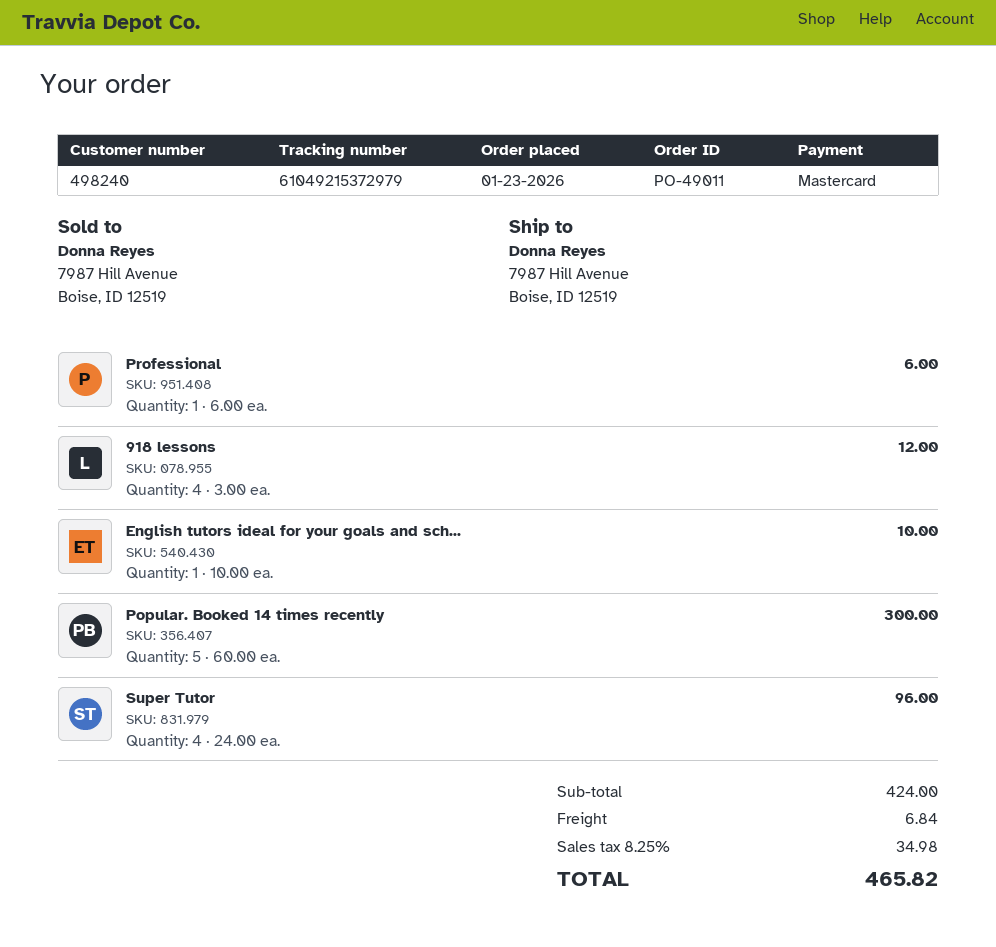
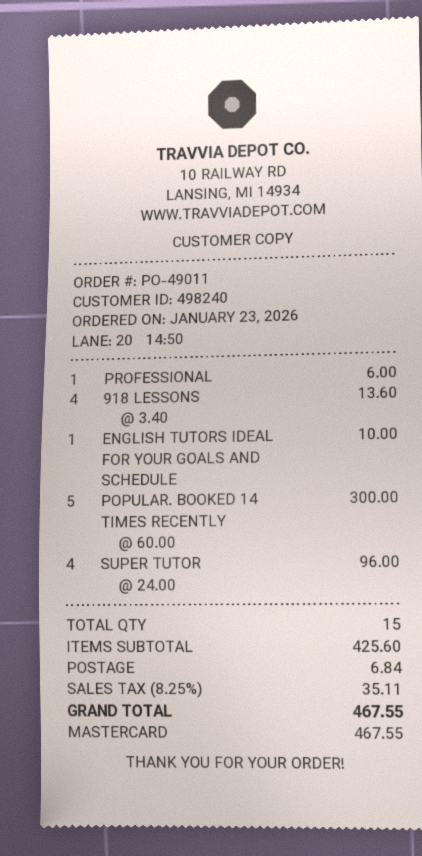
918 lessons: 4 x 3.00 = 12.00 -> 4 x 3.40 = 13.60
subtotal: 424.00 -> 425.60
tax: 8.25% = 34.98 -> 8.25% = 35.11
total: 465.82 -> 467.55

